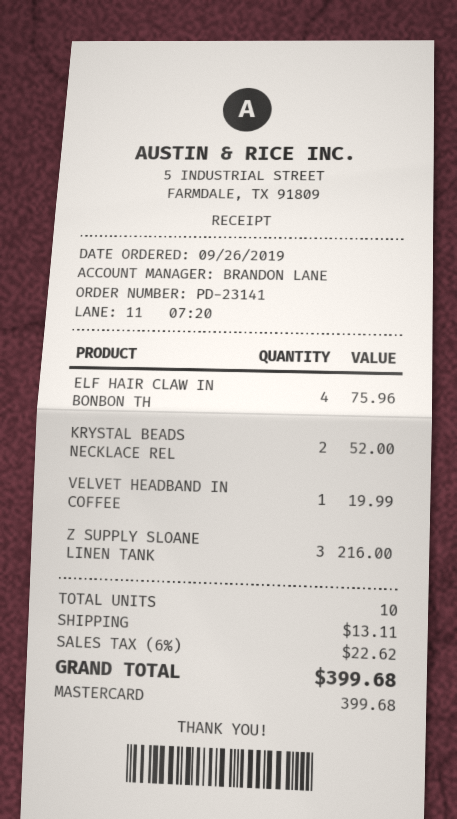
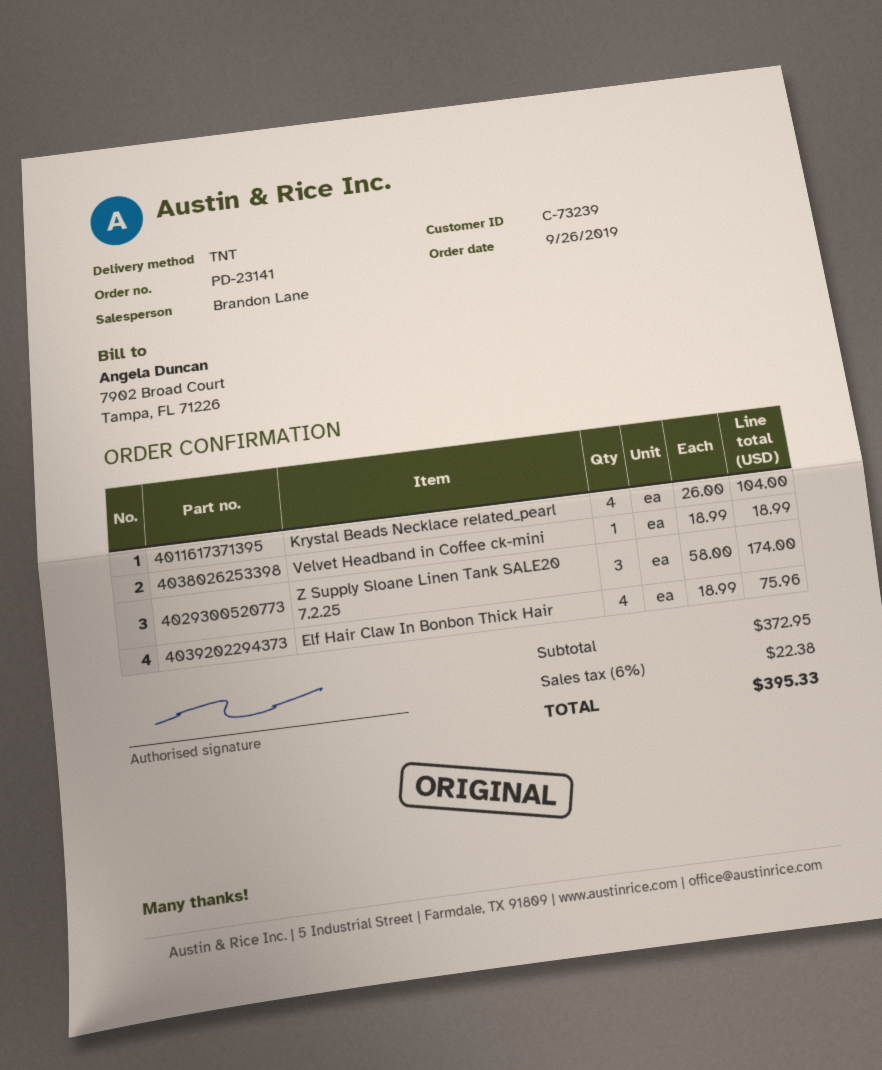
KRYSTAL BEADS NECKLACE REL: 2 for 52.00 -> 4 for 104.00
VELVET HEADBAND IN COFFEE: 1 for 19.99 -> 1 for 18.99
Z SUPPLY SLOANE LINEN TANK: 3 for 216.00 -> 3 for 174.00
shipping: 13.11 -> none
tax: 6% = 22.62 -> 6% = 22.38
total: 399.68 -> 395.33

